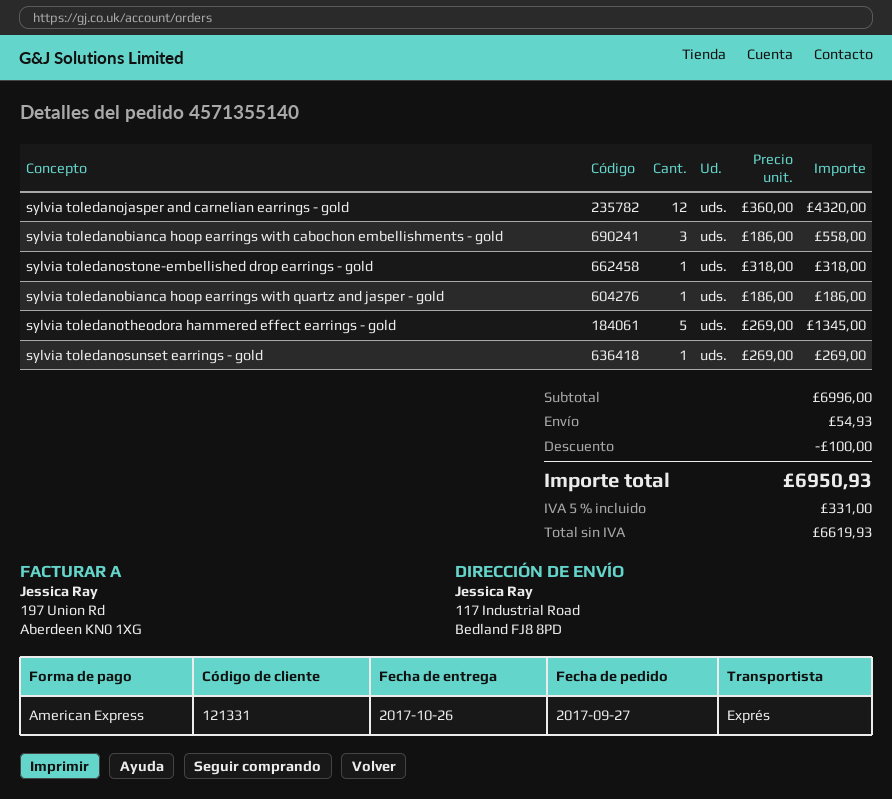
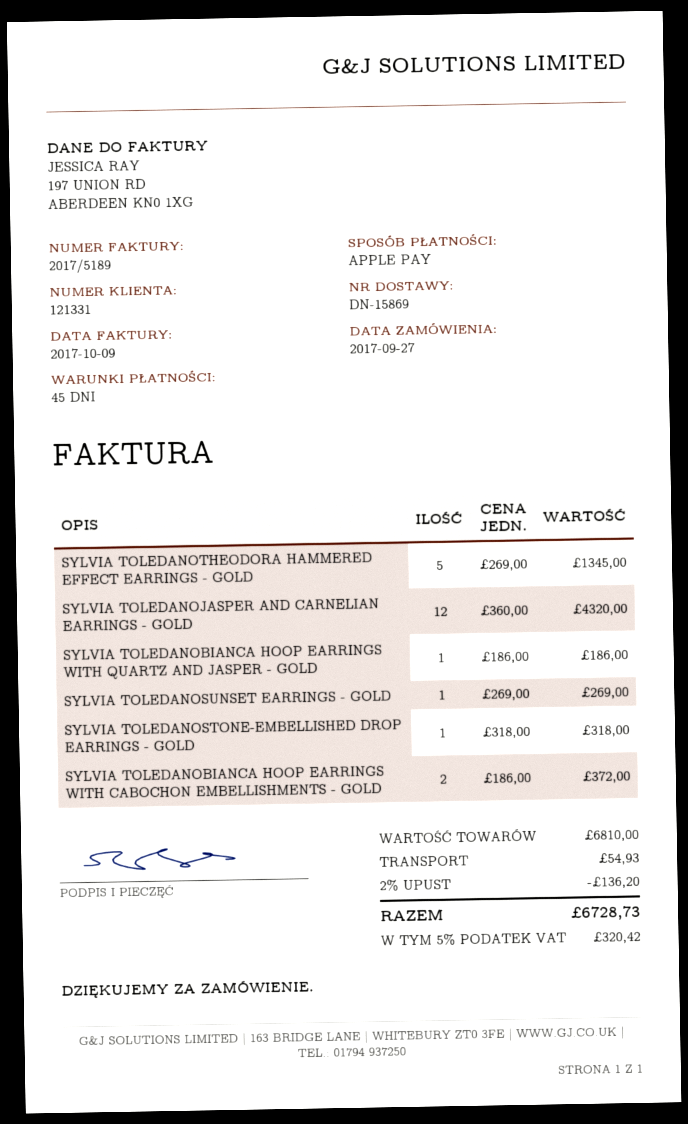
payment method: American Express -> Apple Pay
sylvia toledanobianca hoop earrings with cabochon embellishments - gold: 3 x 186.00 = 558.00 -> 2 x 186.00 = 372.00
subtotal: 6996.00 -> 6810.00
discount: 100.00 -> 136.20
tax: 5% = 331.00 -> 5% = 320.42
total: 6950.93 -> 6728.73

